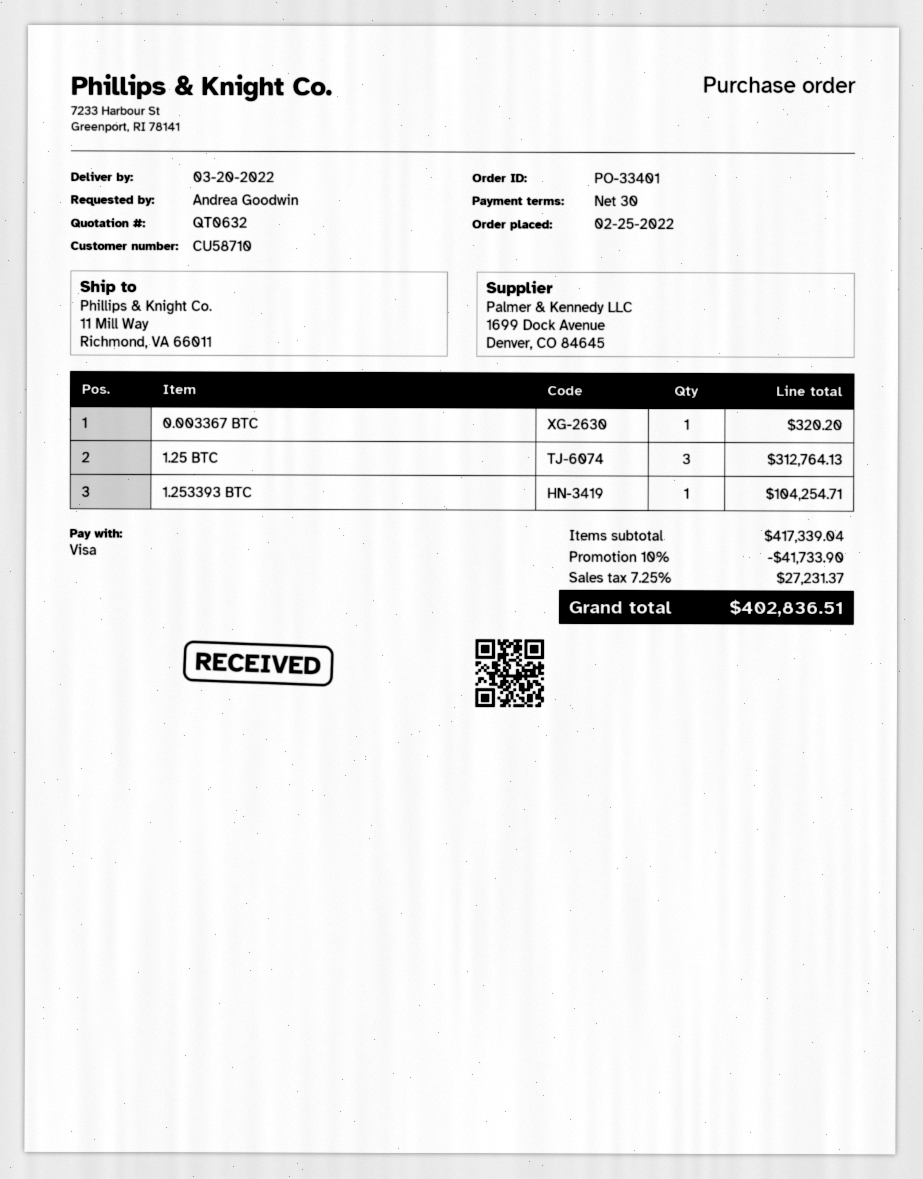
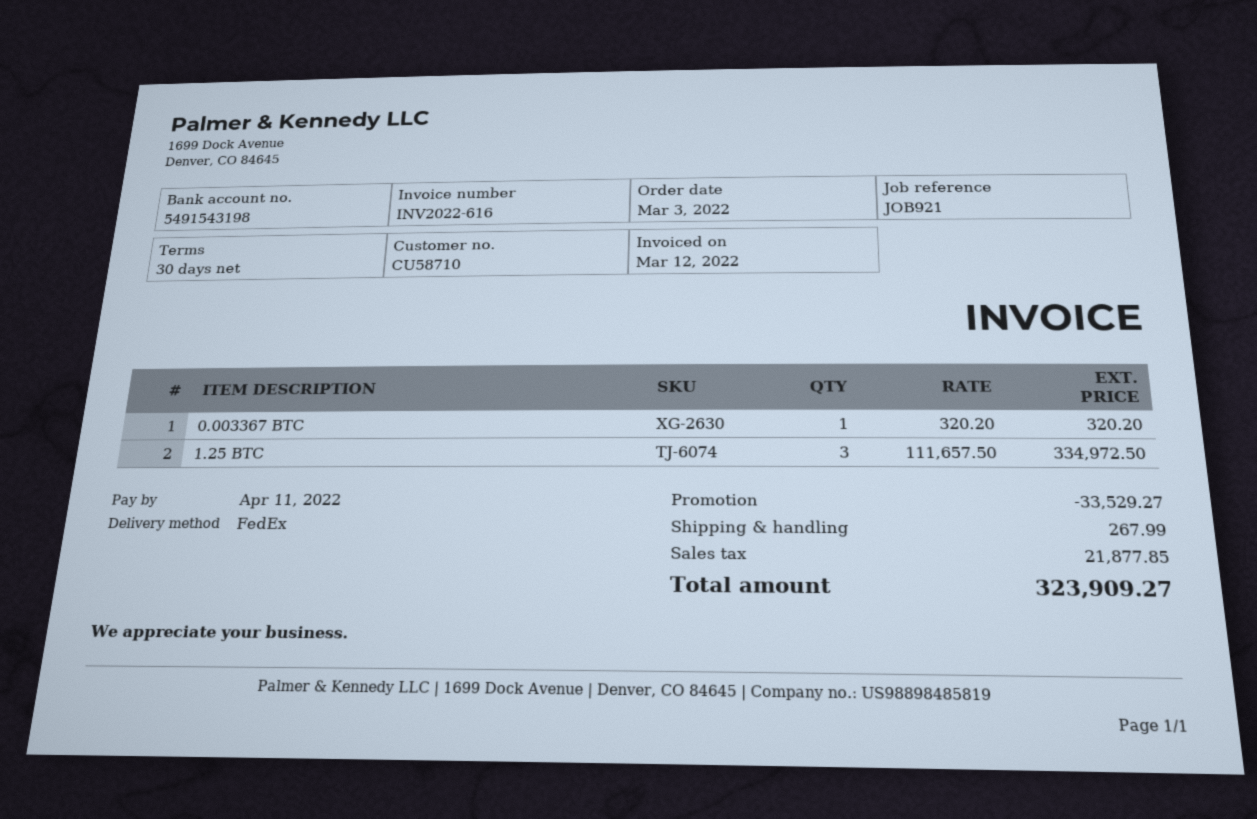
order date: 2022-02-25 -> 2022-03-03
1.25 BTC: 3 for 312764.13 -> 3 for 334972.50
1.253393 BTC: 1 for 104254.71 -> none
discount: 41733.90 -> 33529.27
shipping: none -> 267.99
tax: 27231.37 -> 21877.85
total: 402836.51 -> 323909.27

